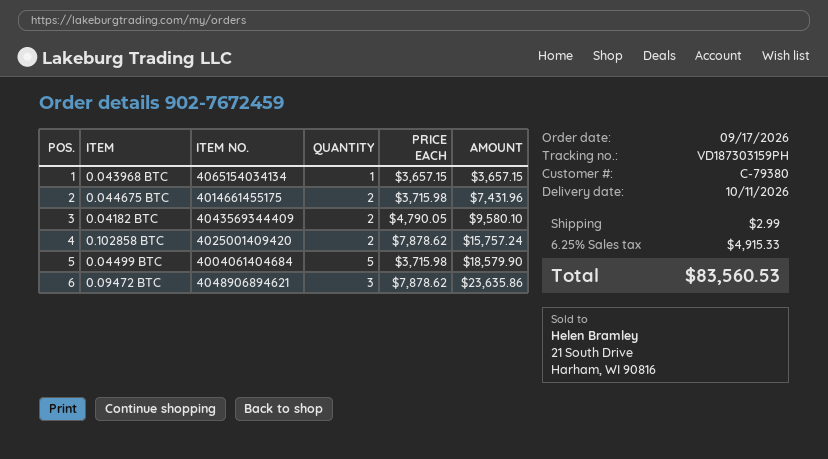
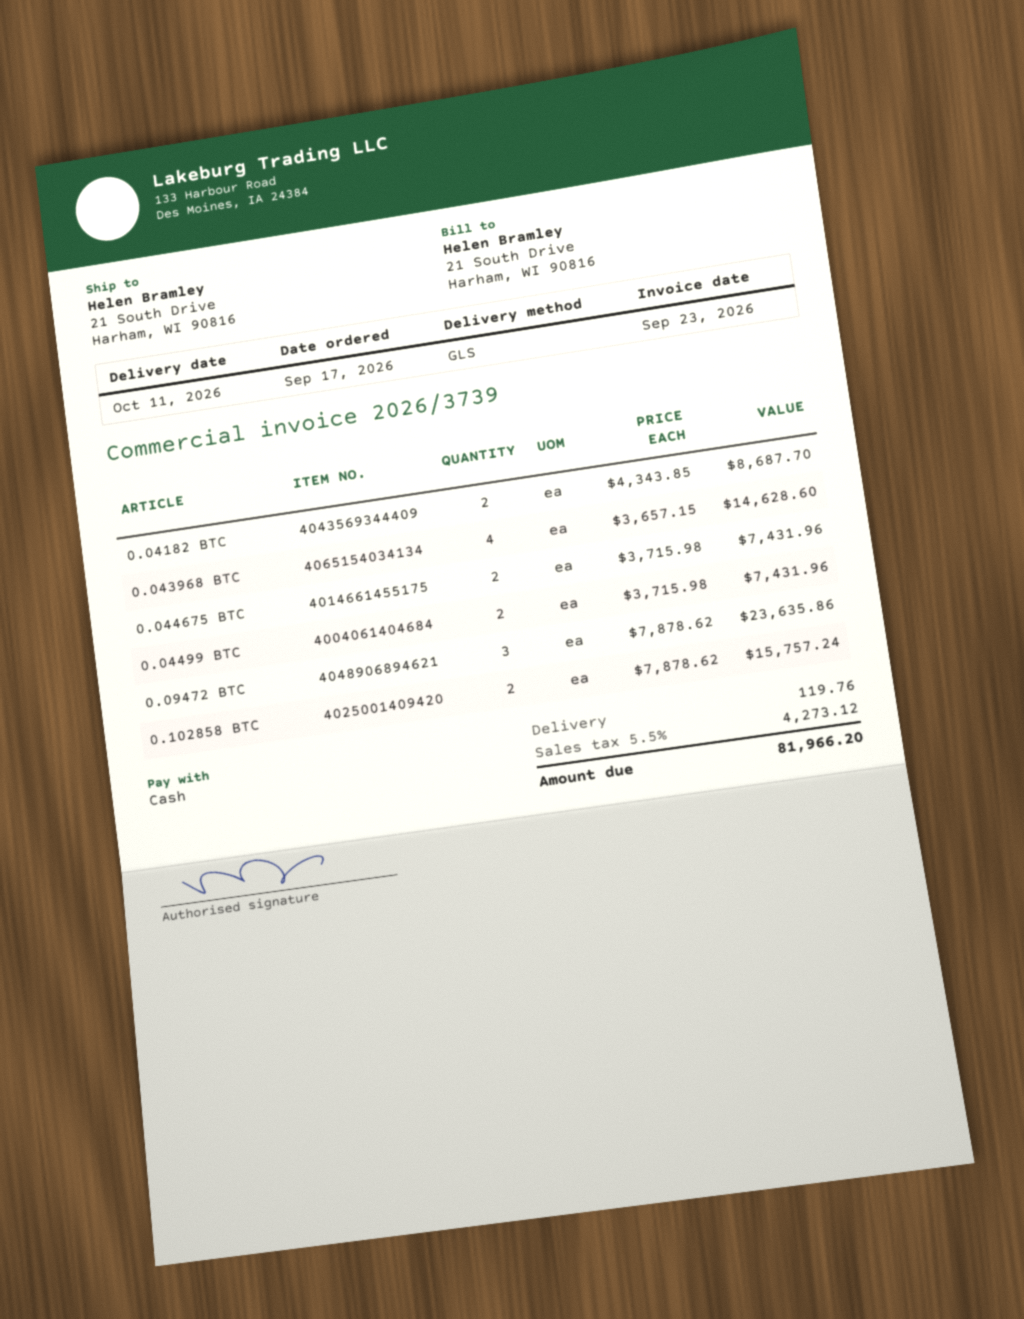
0.043968 BTC: 1 x 3657.15 = 3657.15 -> 4 x 3657.15 = 14628.60
0.04182 BTC: 2 x 4790.05 = 9580.10 -> 2 x 4343.85 = 8687.70
0.04499 BTC: 5 x 3715.98 = 18579.90 -> 2 x 3715.98 = 7431.96
shipping: 2.99 -> 119.76
tax: 6.25% = 4915.33 -> 5.5% = 4273.12
total: 83560.53 -> 81966.20

